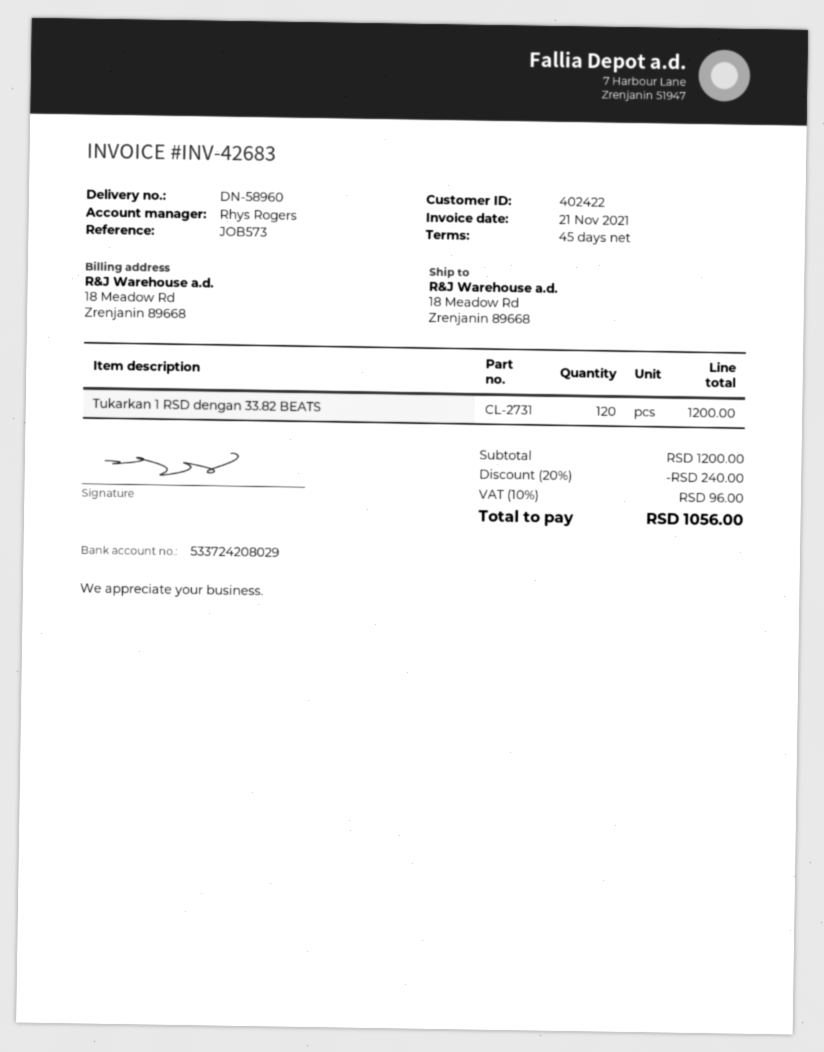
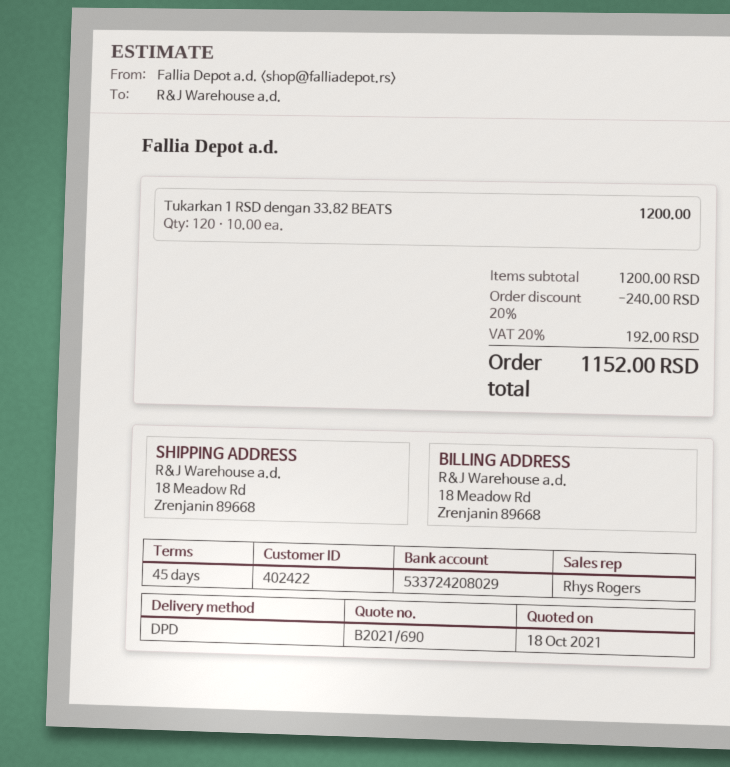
tax: 10% = 96.00 -> 20% = 192.00
total: 1056.00 -> 1152.00

